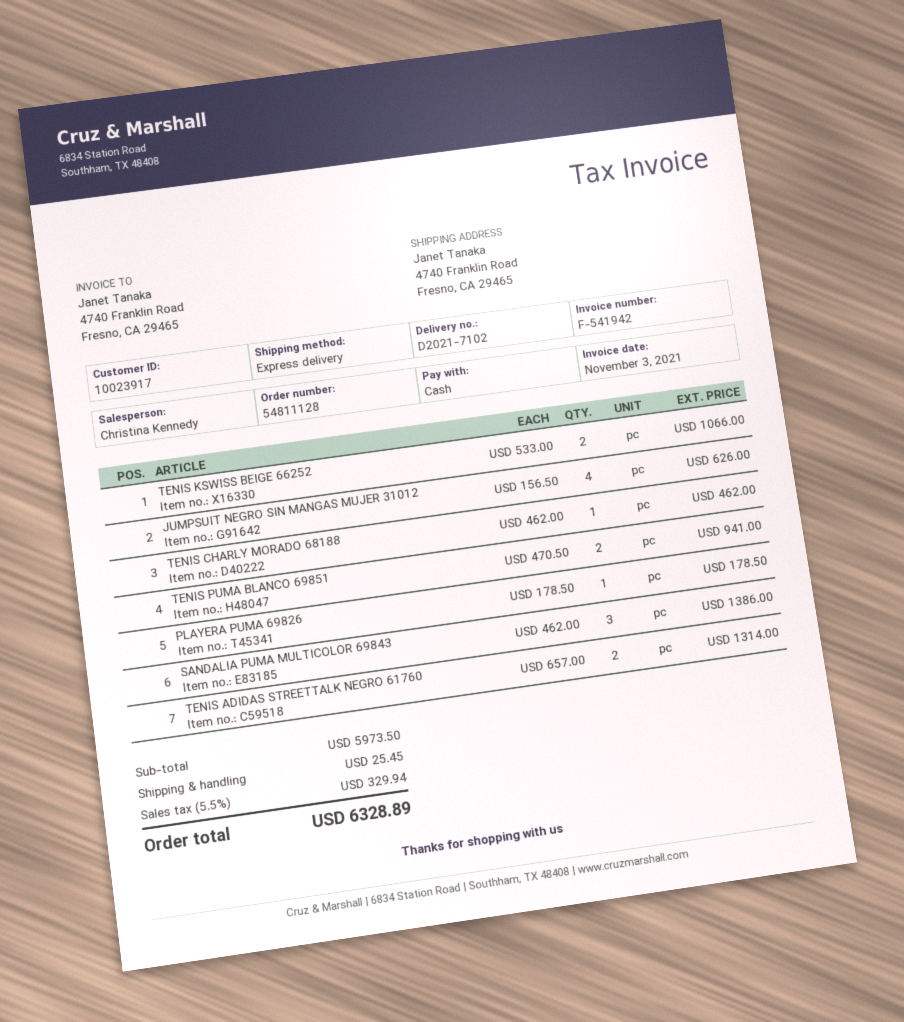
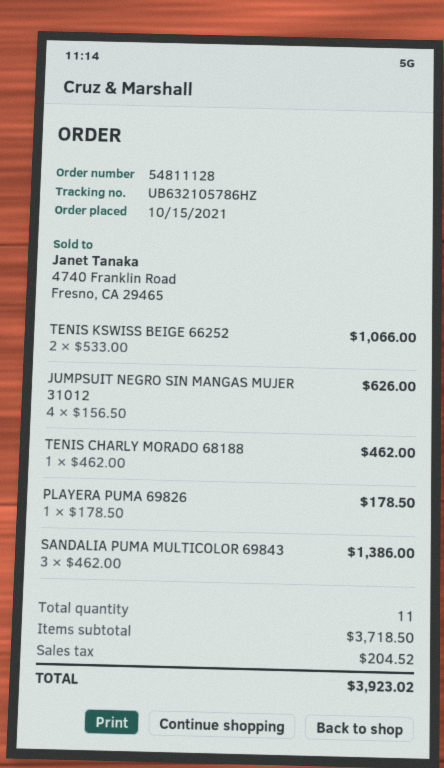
TENIS PUMA BLANCO 69851: 2 x 470.50 = 941.00 -> none
TENIS ADIDAS STREETTALK NEGRO 61760: 2 x 657.00 = 1314.00 -> none
subtotal: 5973.50 -> 3718.50
shipping: 25.45 -> none
tax: 329.94 -> 204.52
total: 6328.89 -> 3923.02

